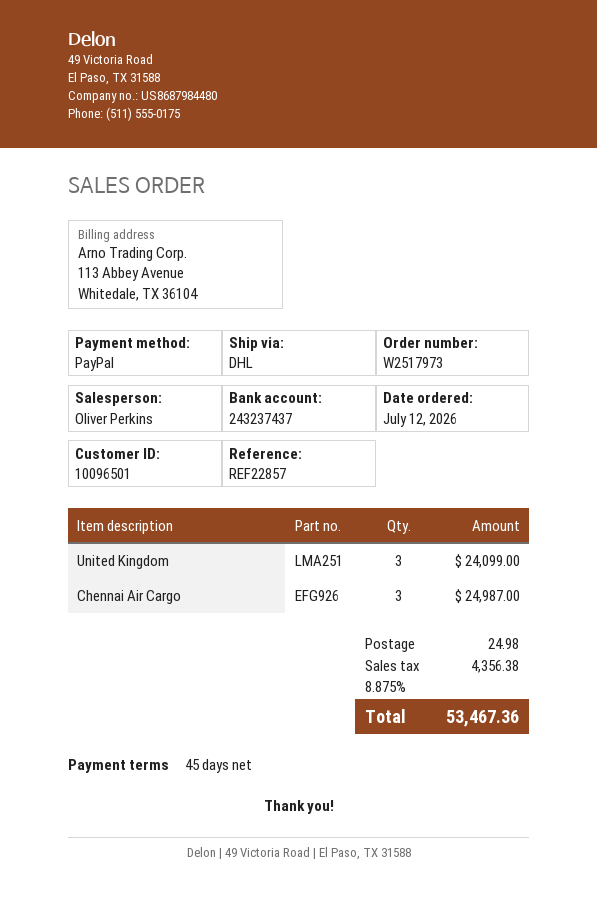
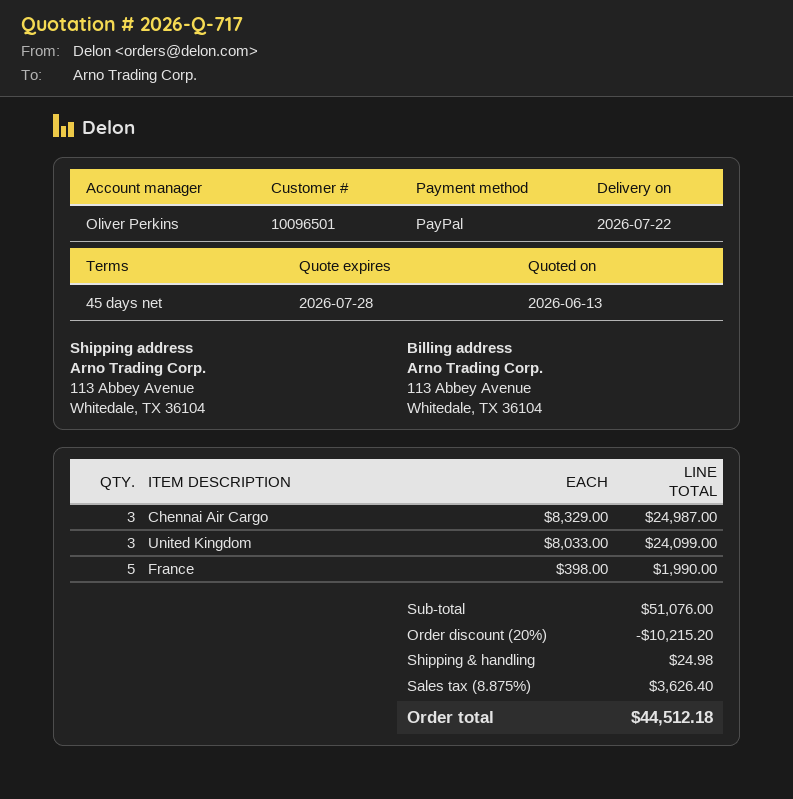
France: none -> 5 for 1990.00
discount: none -> 20% = 10215.20
tax: 8.875% = 4356.38 -> 8.875% = 3626.40
total: 53467.36 -> 44512.18

